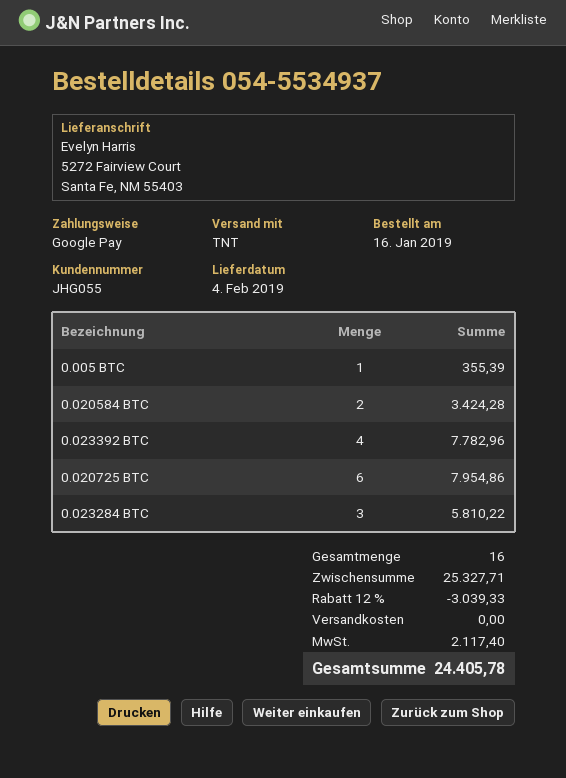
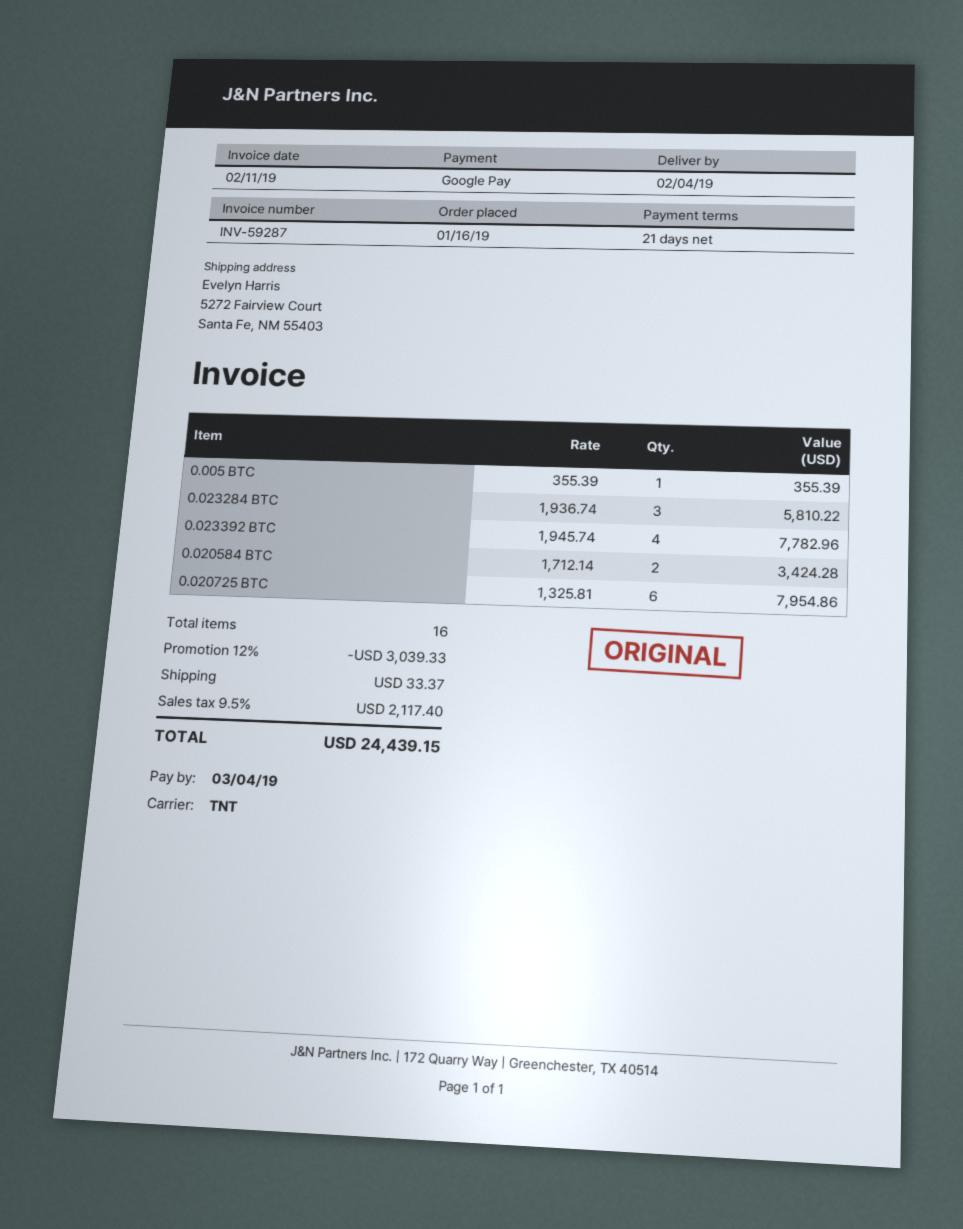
shipping: 0.00 -> 33.37
total: 24405.78 -> 24439.15

